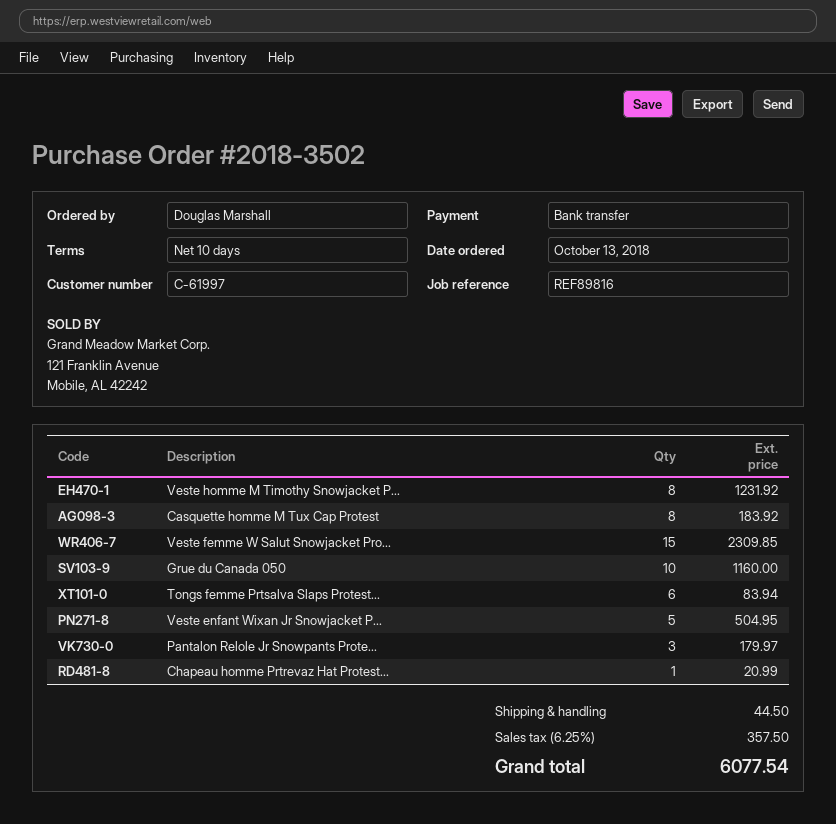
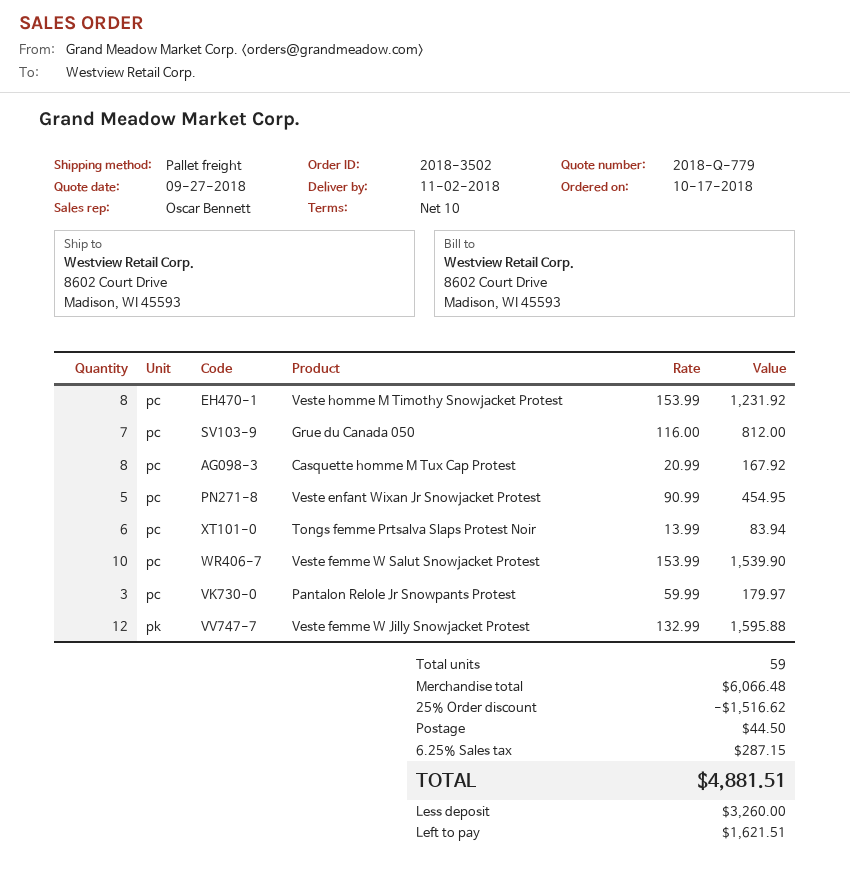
order date: 2018-10-13 -> 2018-10-17
Casquette homme M Tux Cap Protest: 8 for 183.92 -> 8 for 167.92
Veste femme W Salut Snowjacket Pro...: 15 for 2309.85 -> 10 for 1539.90
Grue du Canada 050: 10 for 1160.00 -> 7 for 812.00
Veste enfant Wixan Jr Snowjacket P...: 5 for 504.95 -> 5 for 454.95
Chapeau homme Prtrevaz Hat Protest...: 1 for 20.99 -> none
Veste femme W Jilly Snowjacket Protest: none -> 12 for 1595.88
discount: none -> 25% = 1516.62
tax: 6.25% = 357.50 -> 6.25% = 287.15
total: 6077.54 -> 4881.51

